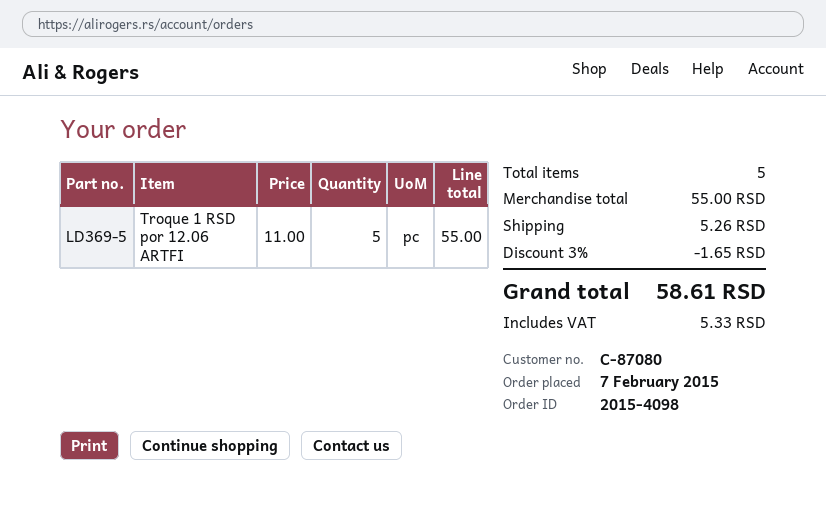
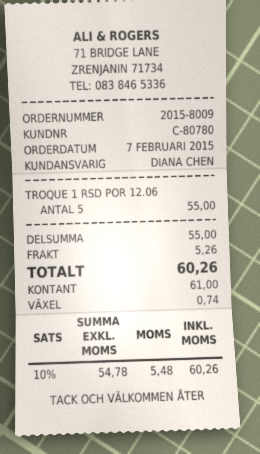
order number: 2015-4098 -> 2015-8009
customer number: C-87080 -> C-80780
discount: 3% = 1.65 -> none
tax: 5.33 -> 5.48
total: 58.61 -> 60.26

